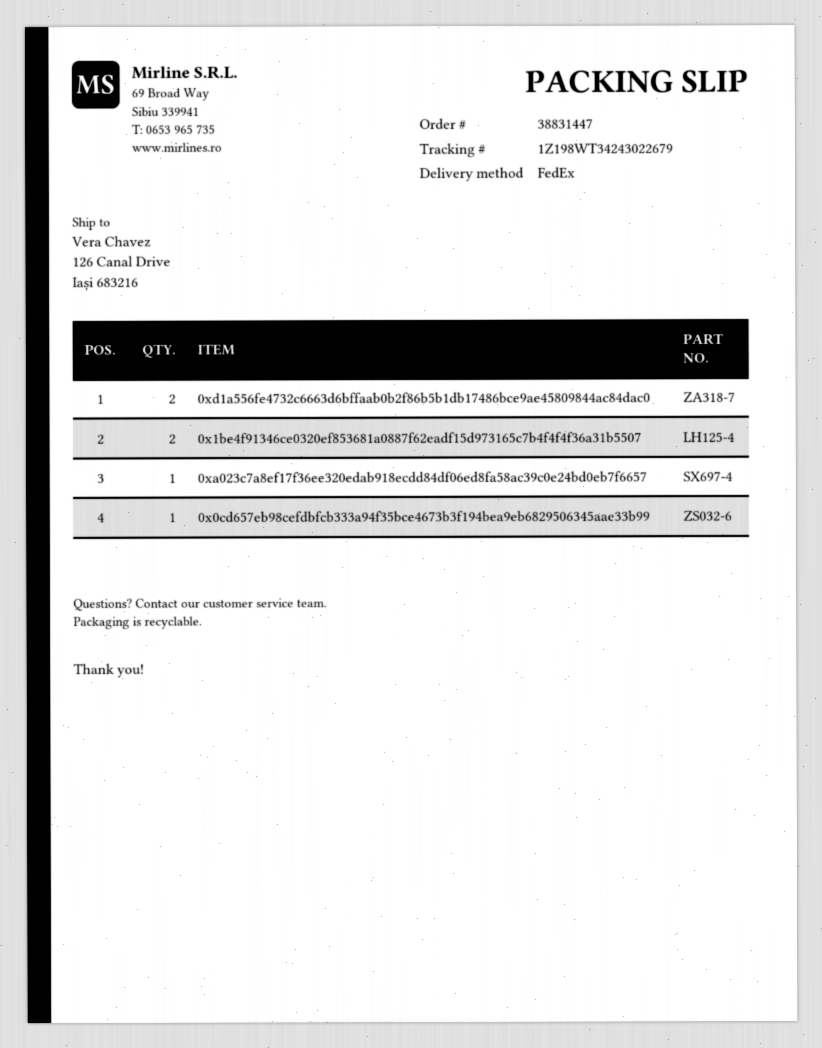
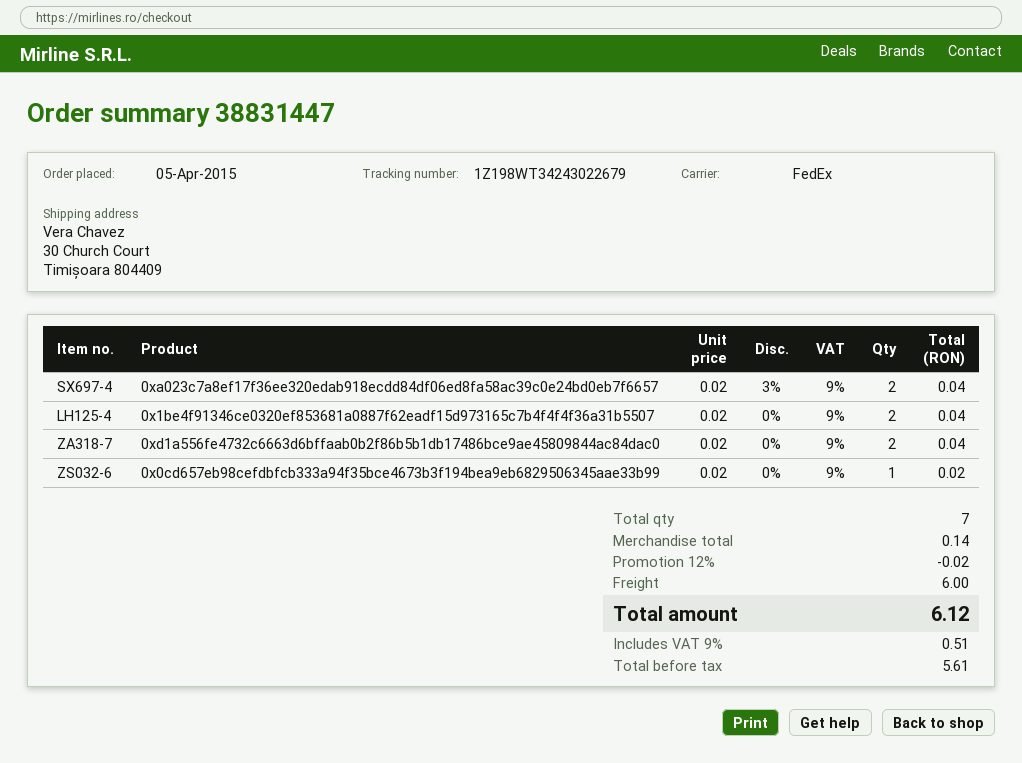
ship to: 126 Canal Drive, Iași 683216 -> 30 Church Court, Timișoara 804409
0xa023c7a8ef17f36ee320edab918ecdd84df06ed8fa58ac39c0e24bd0eb7f6657: 1 -> 2

